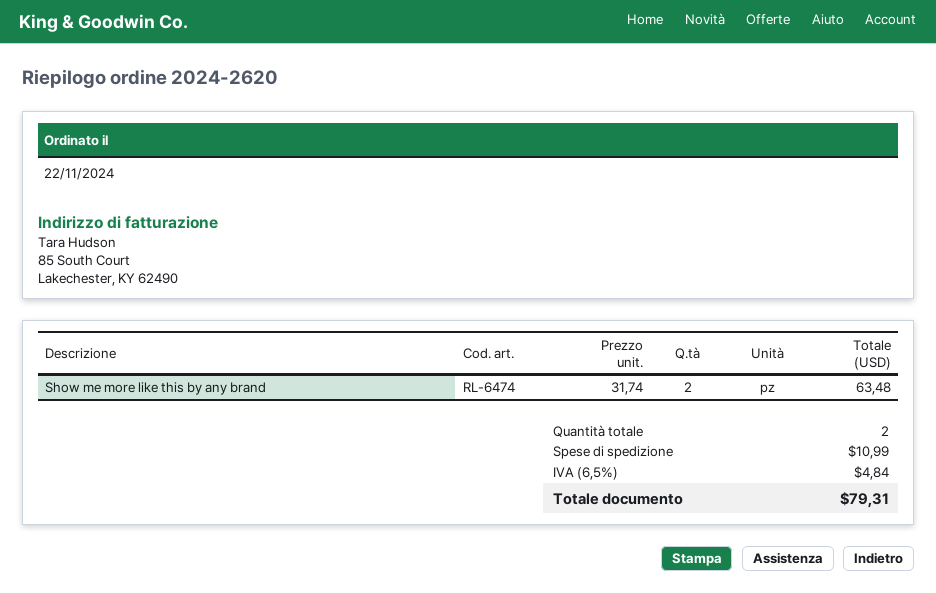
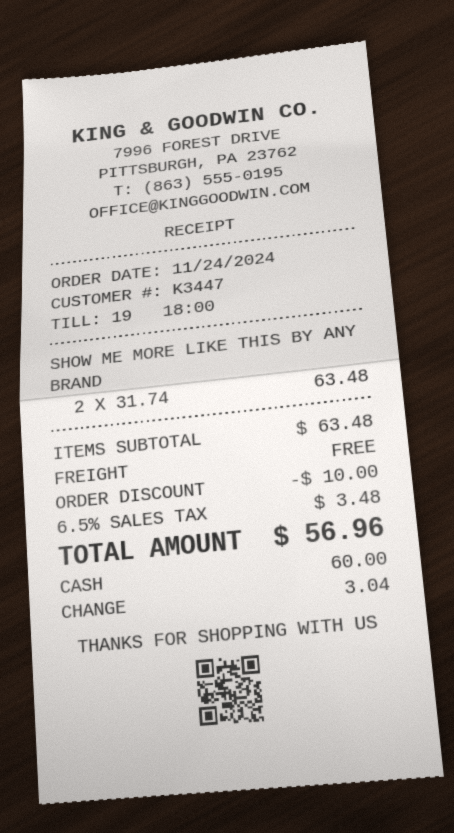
order date: 2024-11-22 -> 2024-11-24
discount: none -> 10.00
shipping: 10.99 -> 0.00
tax: 6.5% = 4.84 -> 6.5% = 3.48
total: 79.31 -> 56.96

